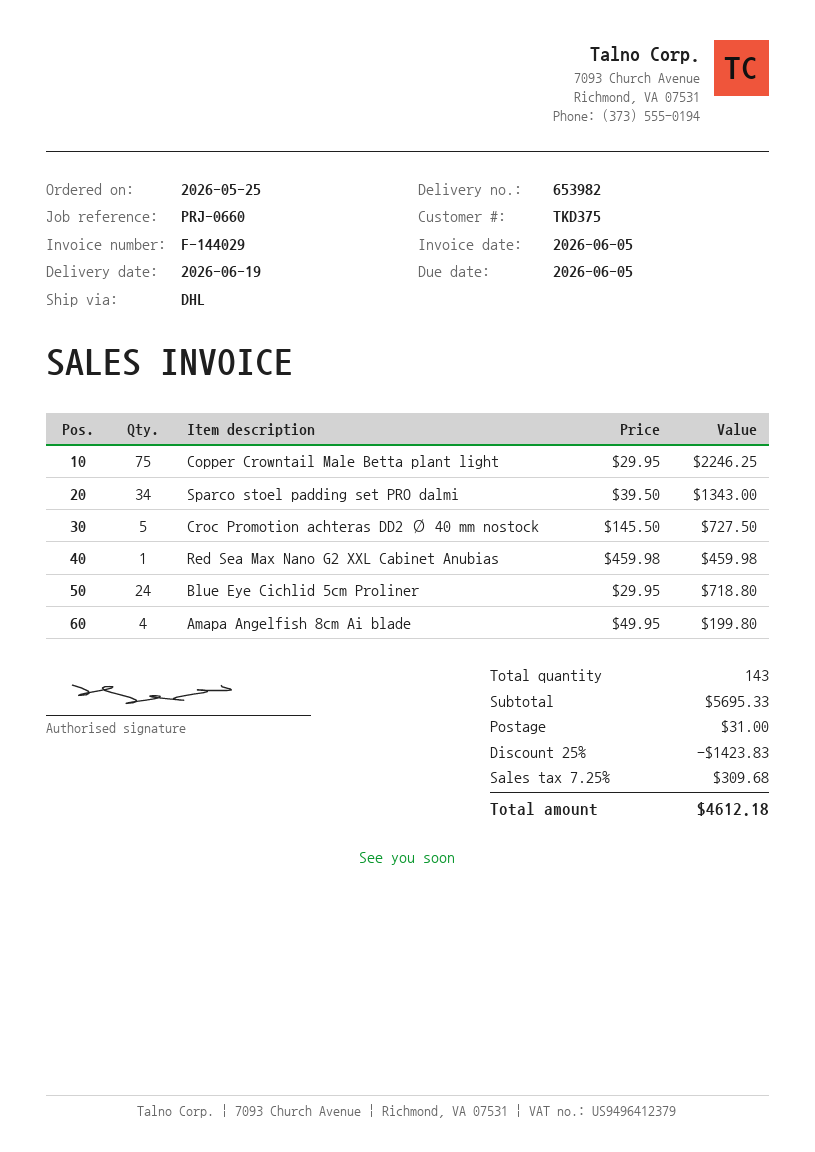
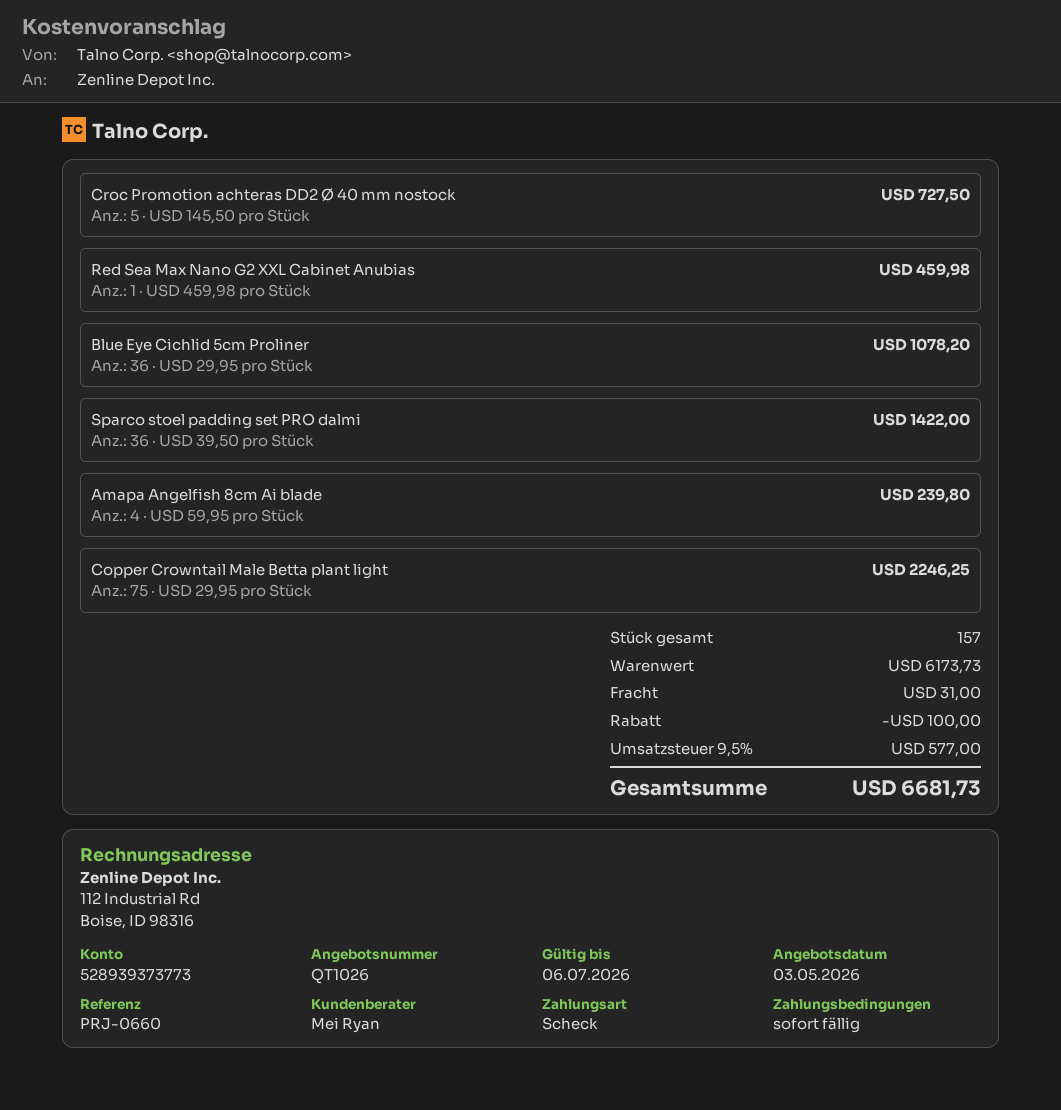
Sparco stoel padding set PRO dalmi: 34 x 39.50 = 1343.00 -> 36 x 39.50 = 1422.00
Blue Eye Cichlid 5cm Proliner: 24 x 29.95 = 718.80 -> 36 x 29.95 = 1078.20
Amapa Angelfish 8cm Ai blade: 4 x 49.95 = 199.80 -> 4 x 59.95 = 239.80
total quantity: 143 -> 157
subtotal: 5695.33 -> 6173.73
discount: 1423.83 -> 100.00
tax: 7.25% = 309.68 -> 9.5% = 577.00
total: 4612.18 -> 6681.73

